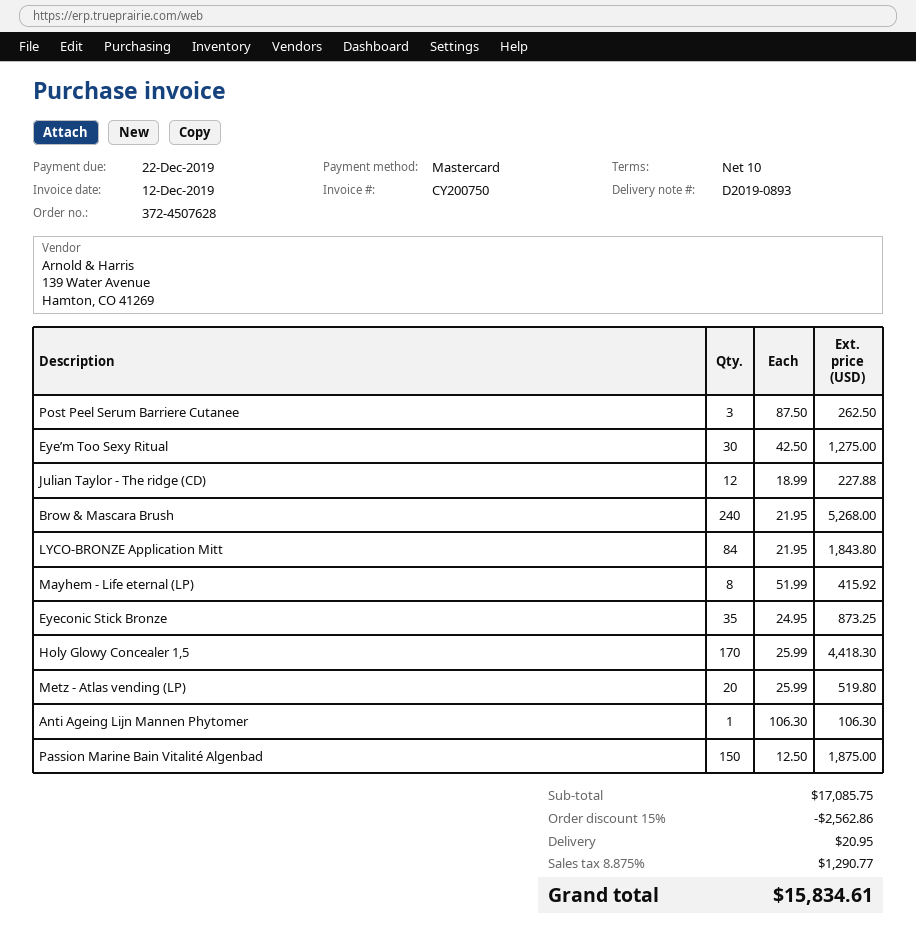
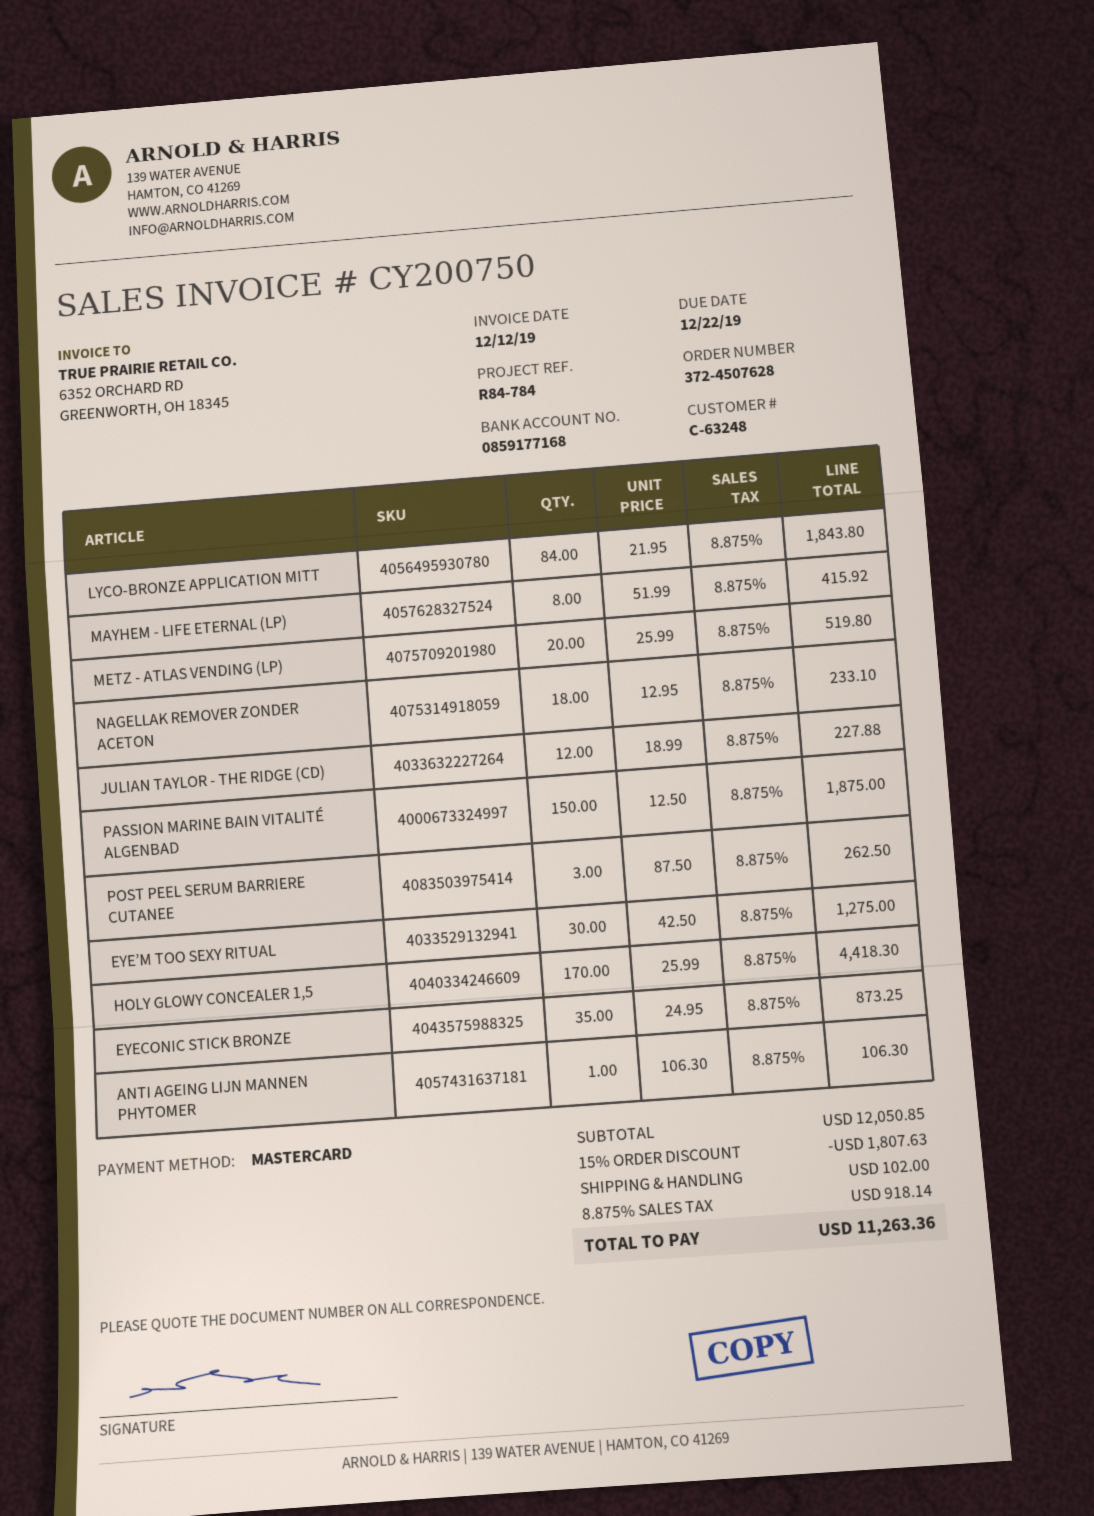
Brow & Mascara Brush: 240 x 21.95 = 5268.00 -> none
NAGELLAK REMOVER ZONDER ACETON: none -> 18 x 12.95 = 233.10
subtotal: 17085.75 -> 12050.85
discount: 15% = 2562.86 -> 15% = 1807.63
shipping: 20.95 -> 102.00
tax: 8.875% = 1290.77 -> 8.875% = 918.14
total: 15834.61 -> 11263.36

